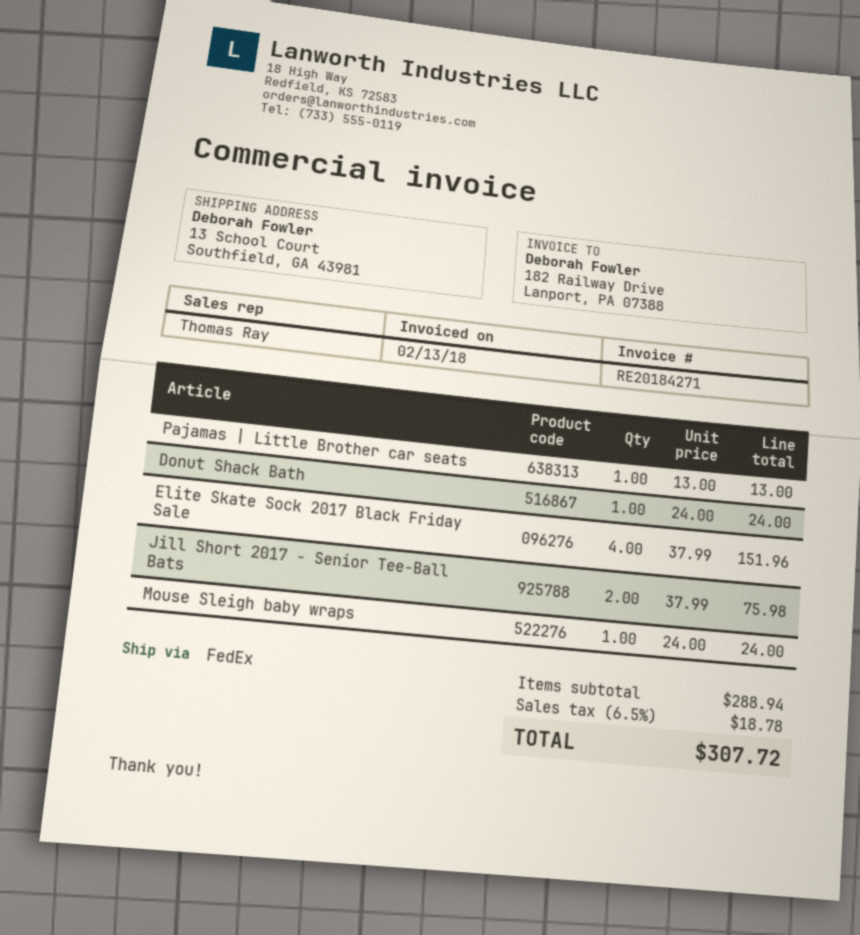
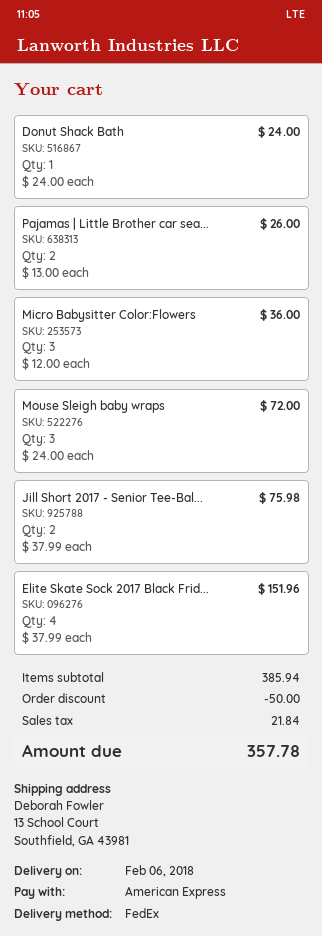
Pajamas | Little Brother car seats: 1 x 13.00 = 13.00 -> 2 x 13.00 = 26.00
Mouse Sleigh baby wraps: 1 x 24.00 = 24.00 -> 3 x 24.00 = 72.00
Micro Babysitter Color:Flowers: none -> 3 x 12.00 = 36.00
subtotal: 288.94 -> 385.94
discount: none -> 50.00
tax: 18.78 -> 21.84
total: 307.72 -> 357.78

